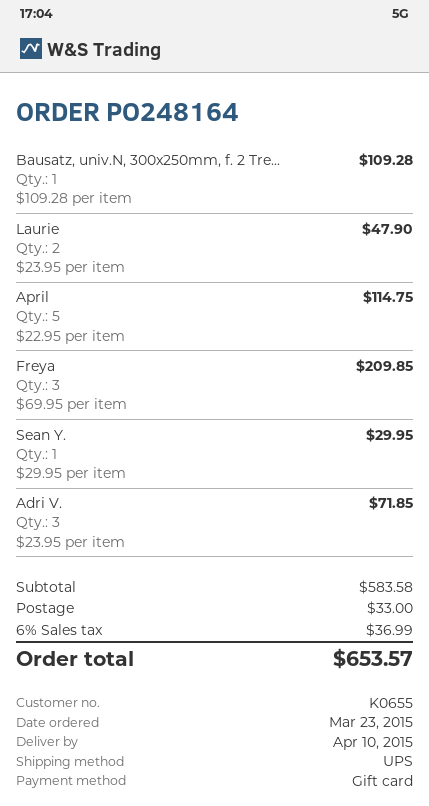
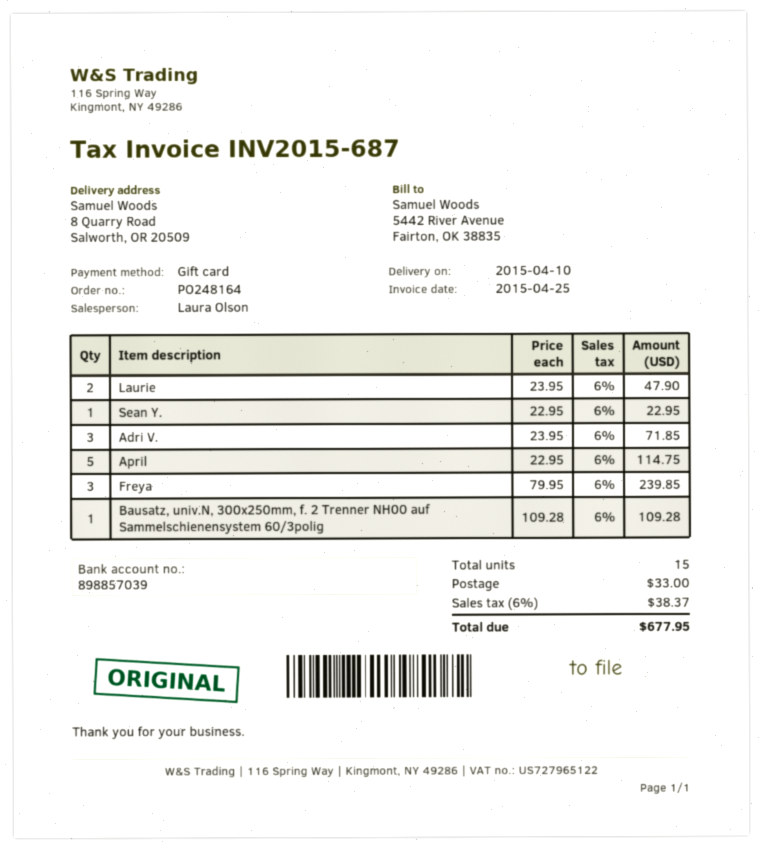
Freya: 3 x 69.95 = 209.85 -> 3 x 79.95 = 239.85
Sean Y.: 1 x 29.95 = 29.95 -> 1 x 22.95 = 22.95
tax: 6% = 36.99 -> 6% = 38.37
total: 653.57 -> 677.95

